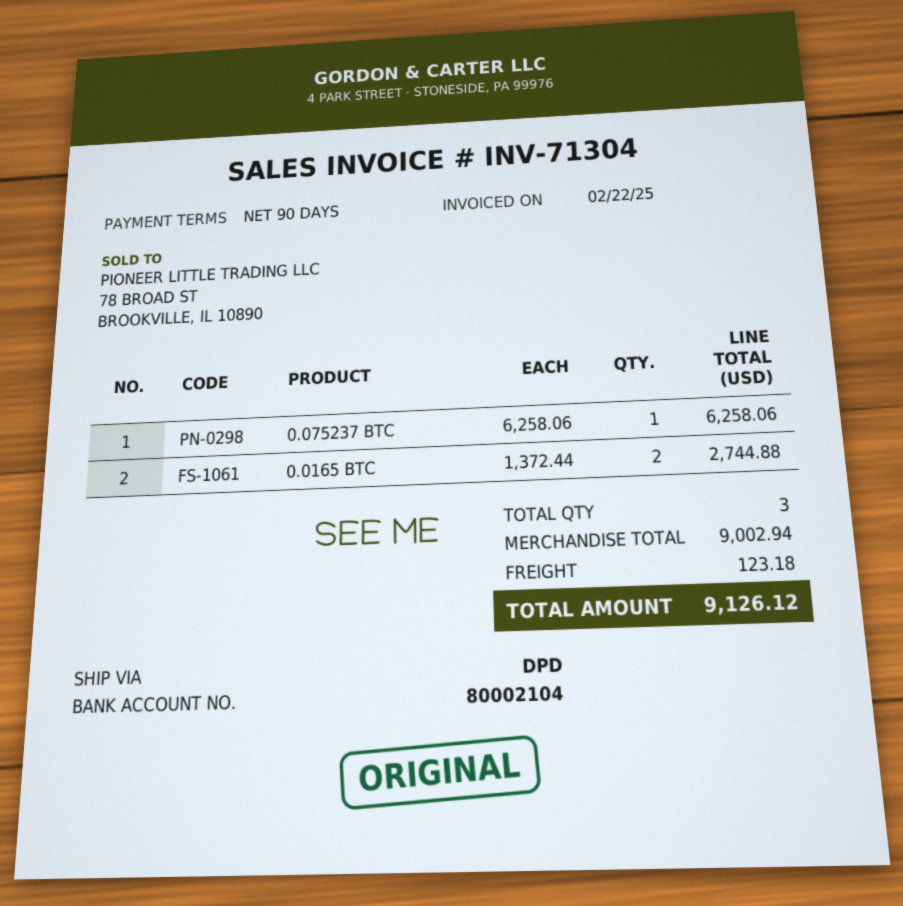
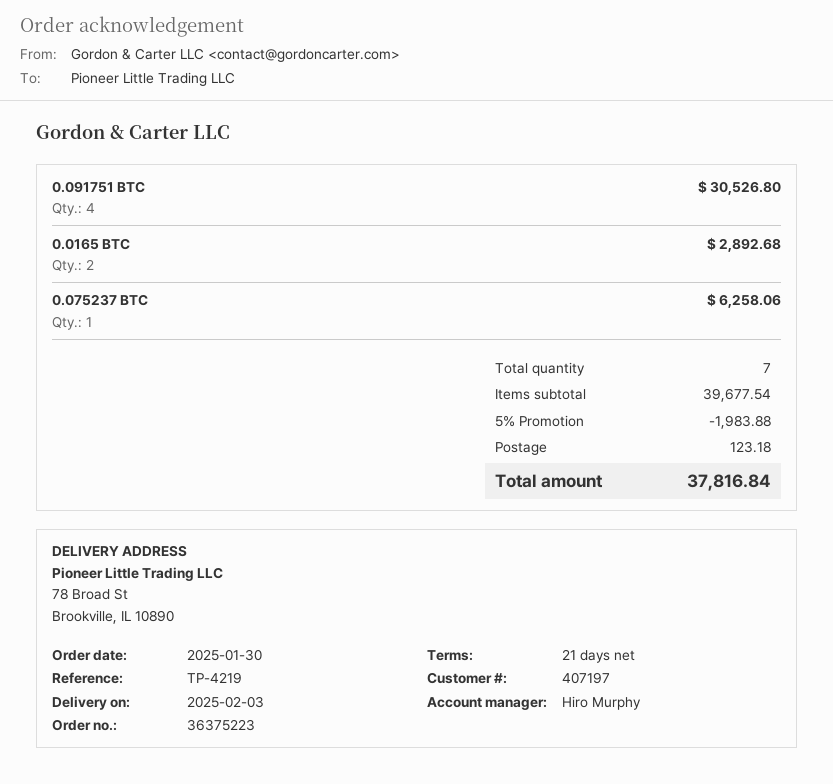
payment terms: 90 days -> 21 days
0.0165 BTC: 2 for 2744.88 -> 2 for 2892.68
0.091751 BTC: none -> 4 for 30526.80
total quantity: 3 -> 7
subtotal: 9002.94 -> 39677.54
discount: none -> 5% = 1983.88
total: 9126.12 -> 37816.84

